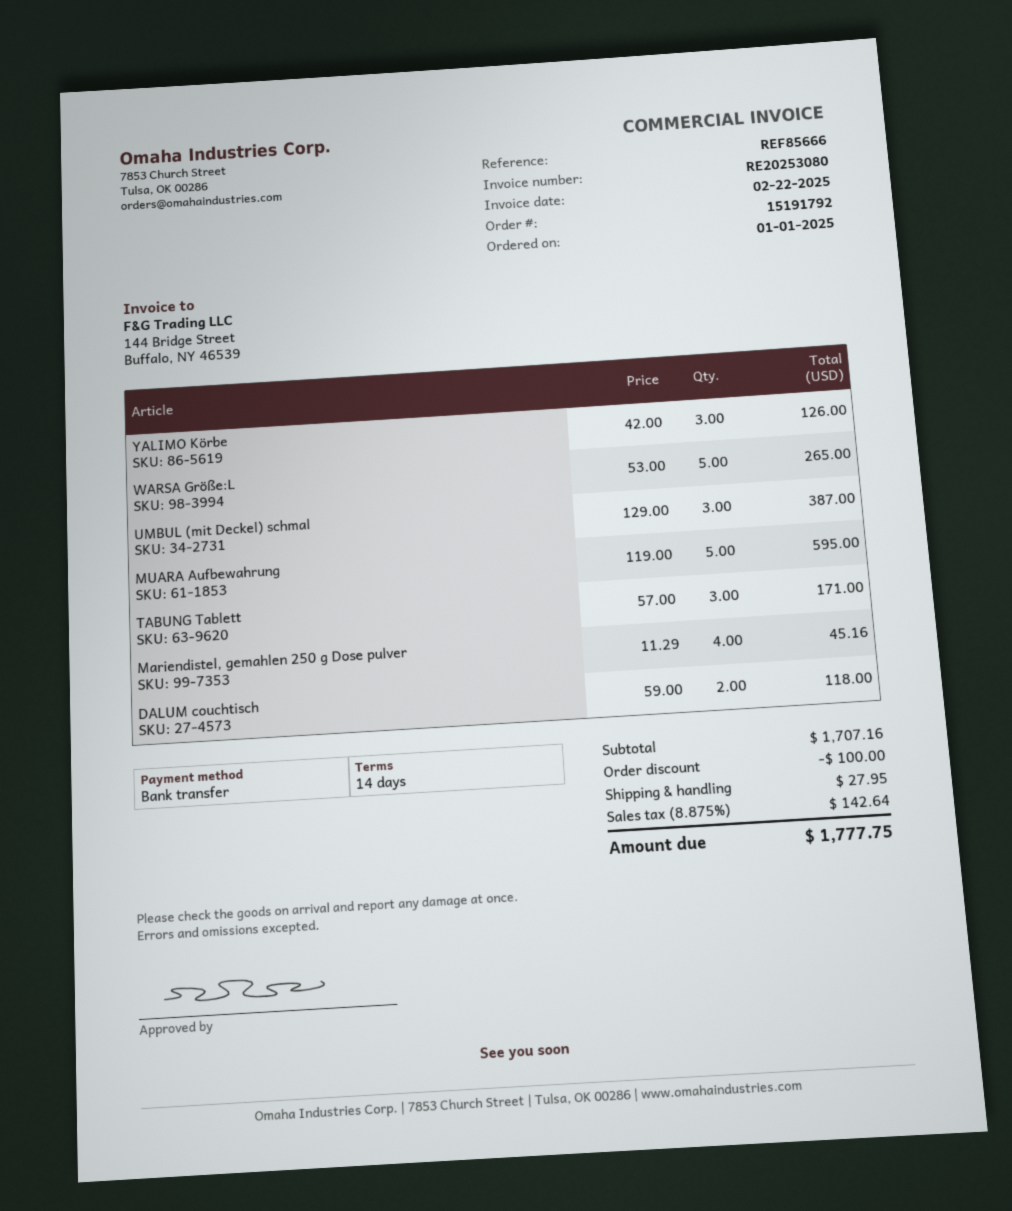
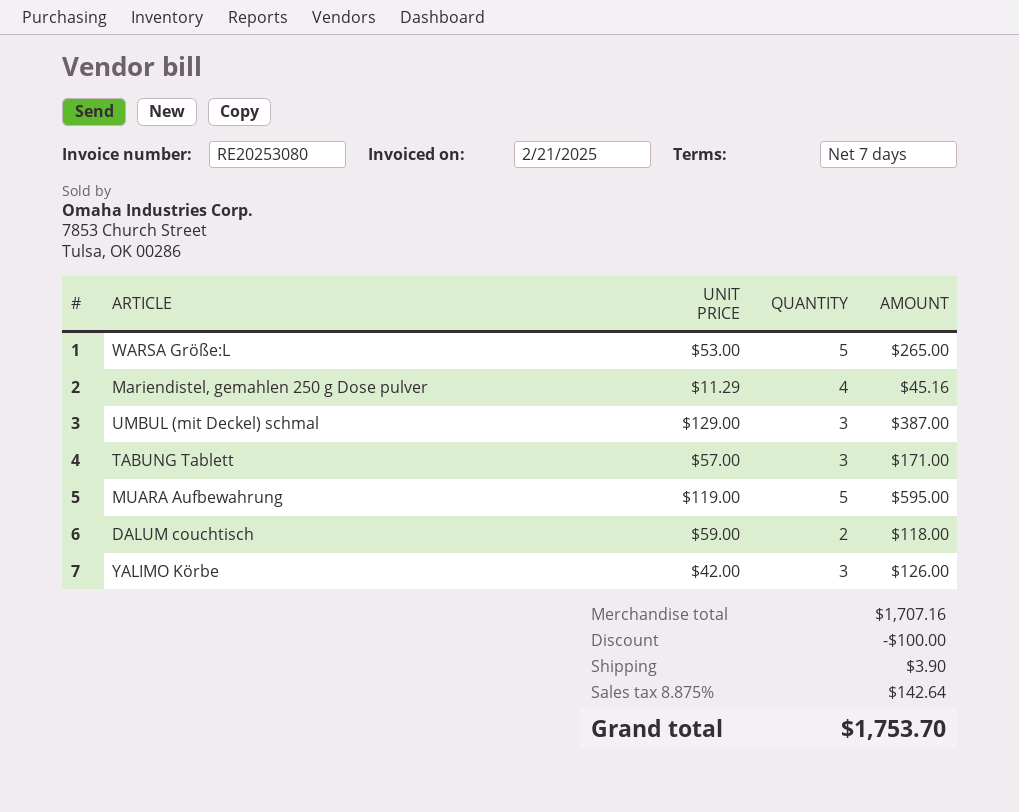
invoice date: 2025-02-22 -> 2025-02-21
payment terms: 14 days -> 7 days
shipping: 27.95 -> 3.90
total: 1777.75 -> 1753.70

